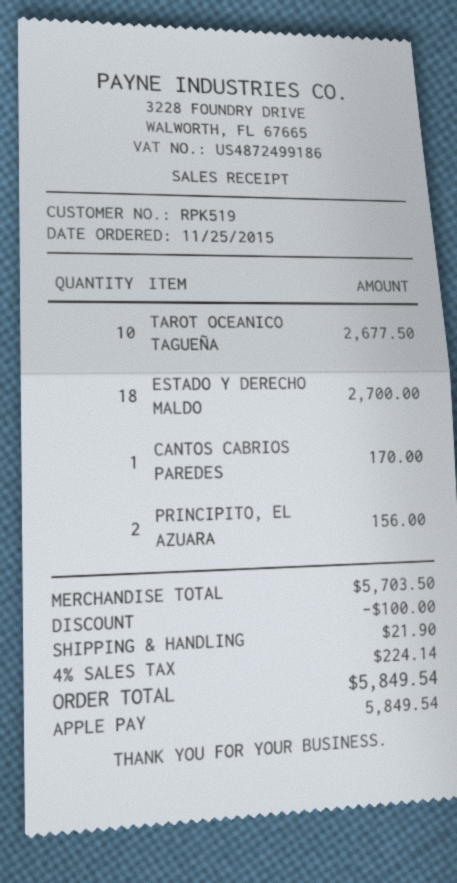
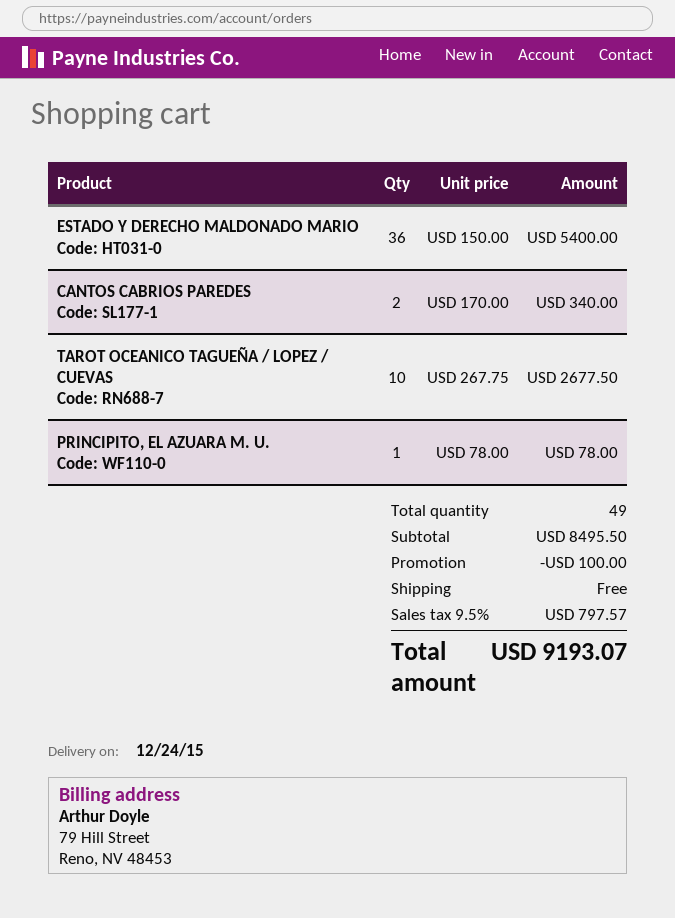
ESTADO Y DERECHO MALDO: 18 for 2700.00 -> 36 for 5400.00
CANTOS CABRIOS PAREDES: 1 for 170.00 -> 2 for 340.00
PRINCIPITO, EL AZUARA: 2 for 156.00 -> 1 for 78.00
subtotal: 5703.50 -> 8495.50
shipping: 21.90 -> 0.00
tax: 4% = 224.14 -> 9.5% = 797.57
total: 5849.54 -> 9193.07

